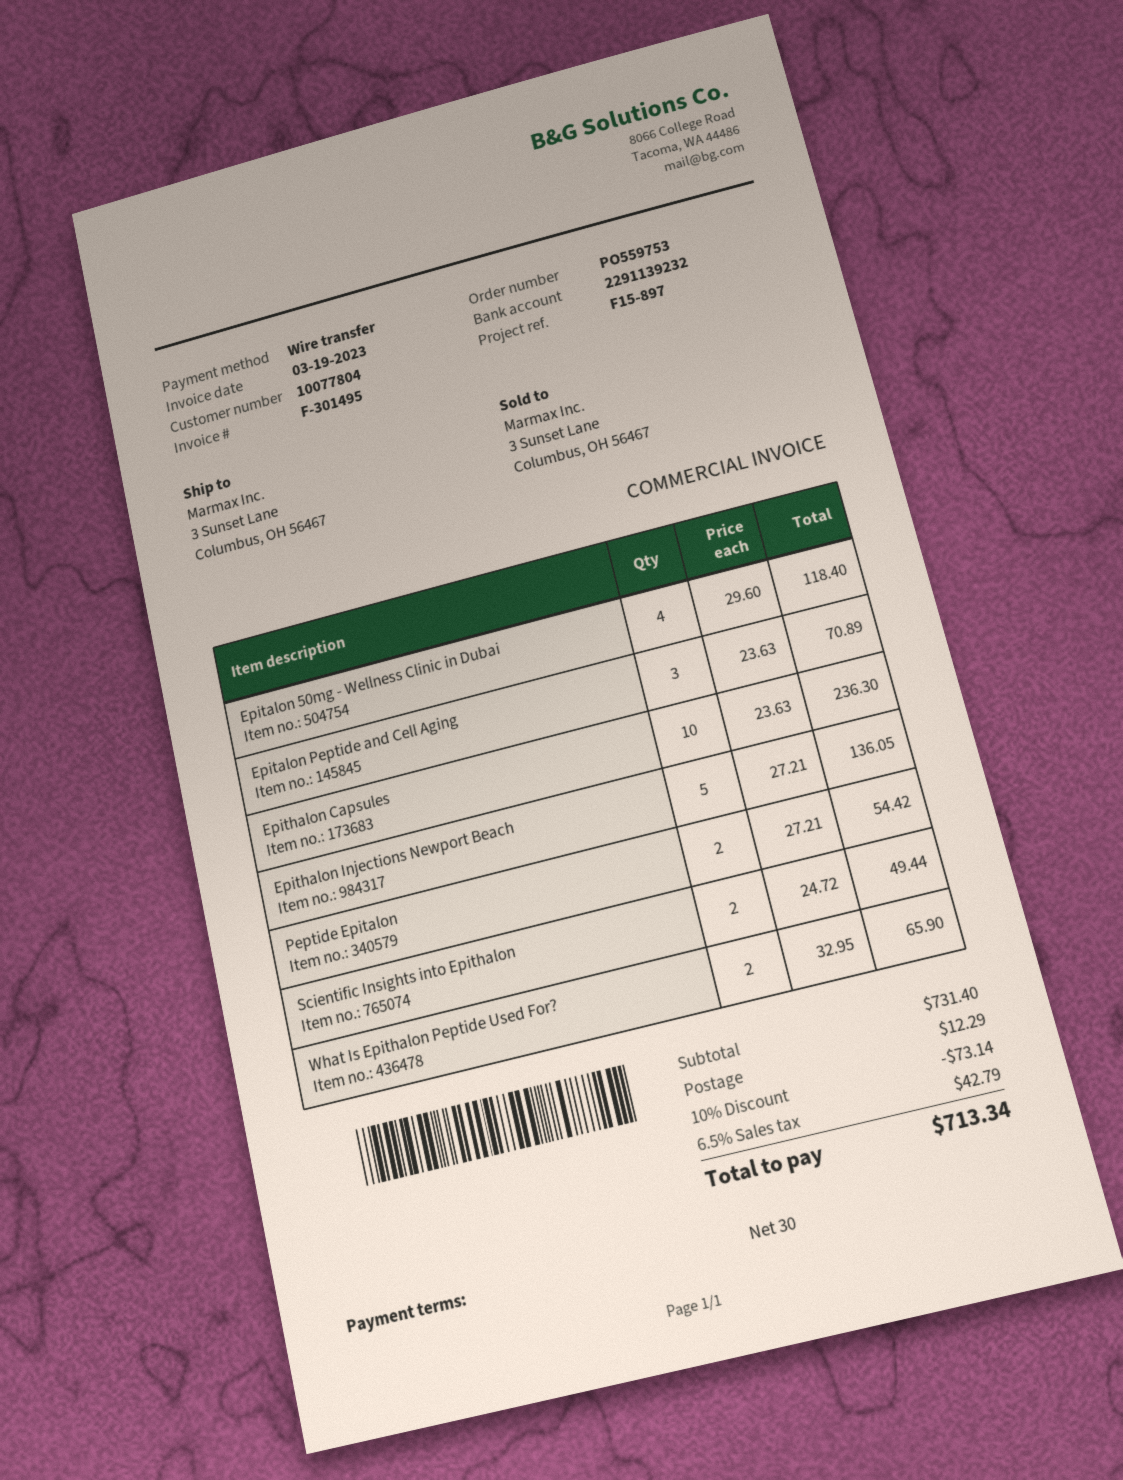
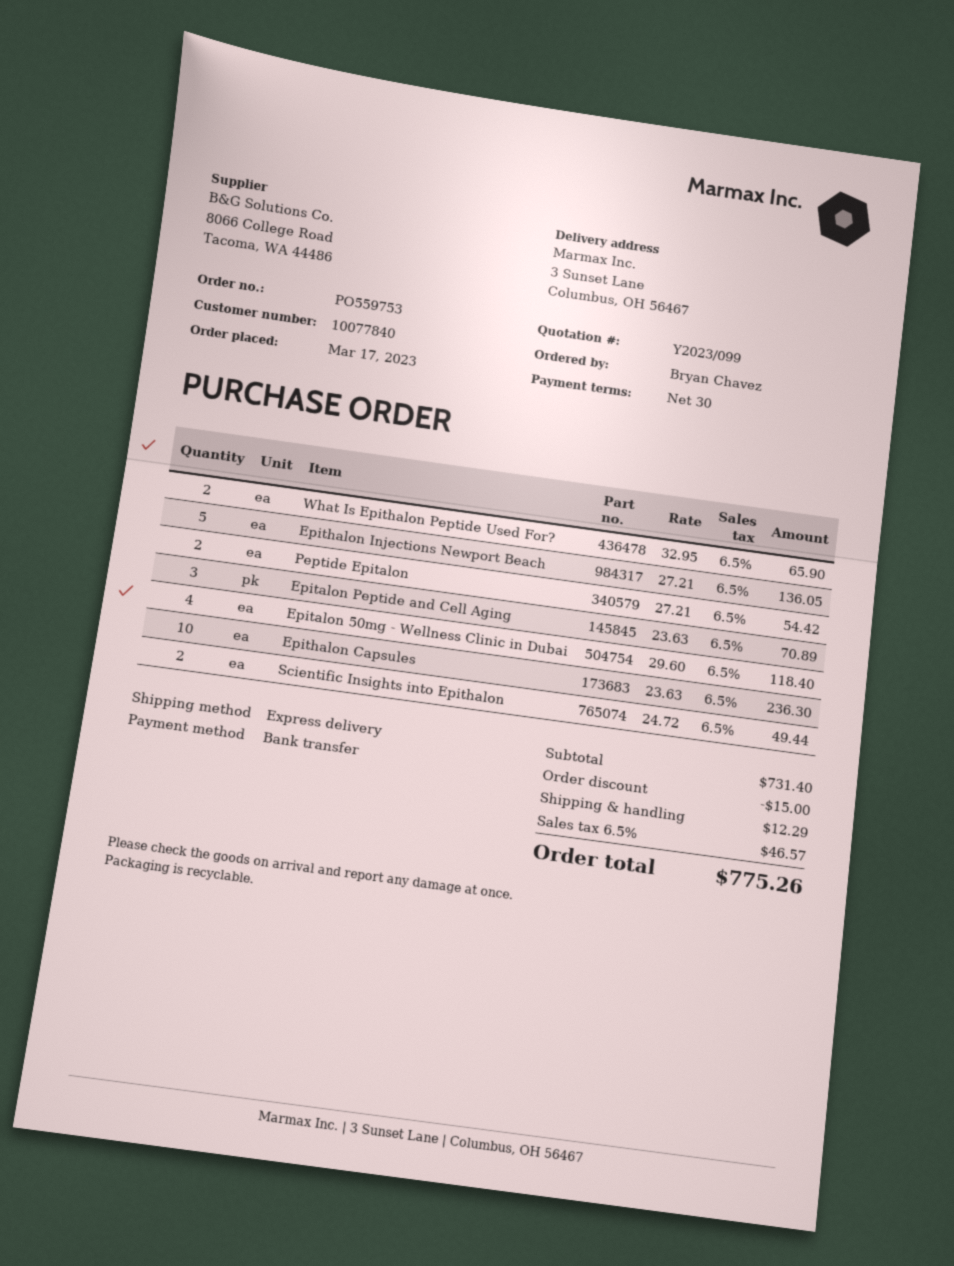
customer number: 10077804 -> 10077840
discount: 73.14 -> 15.00
tax: 6.5% = 42.79 -> 6.5% = 46.57
total: 713.34 -> 775.26

